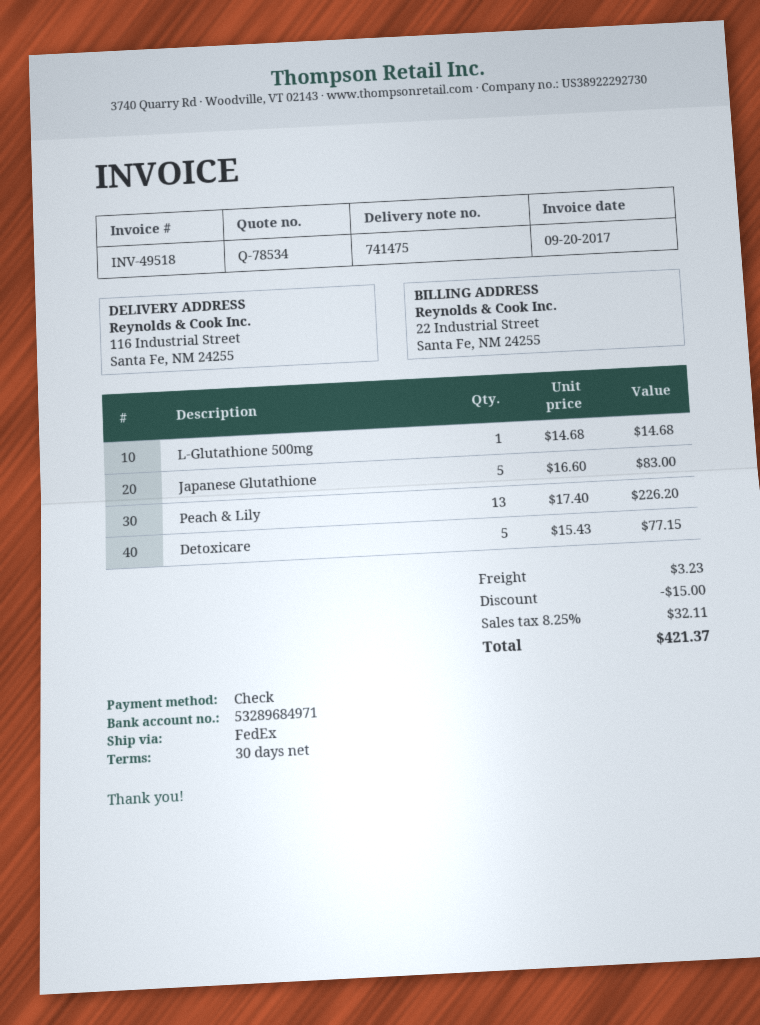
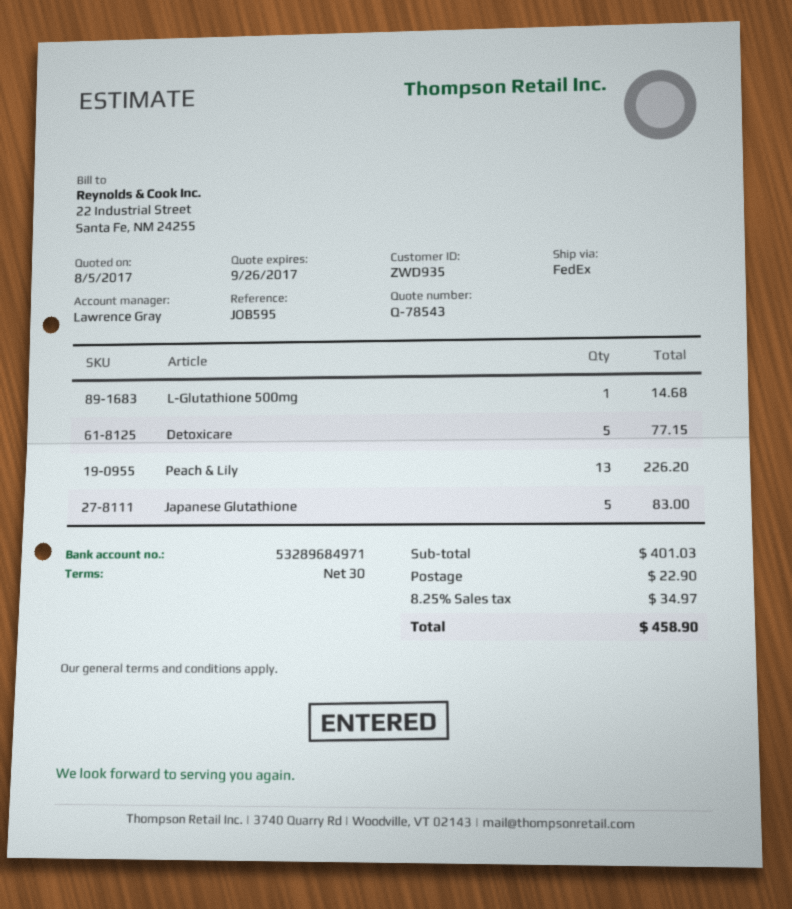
quote number: Q-78534 -> Q-78543
discount: 15.00 -> none
shipping: 3.23 -> 22.90
tax: 8.25% = 32.11 -> 8.25% = 34.97
total: 421.37 -> 458.90

